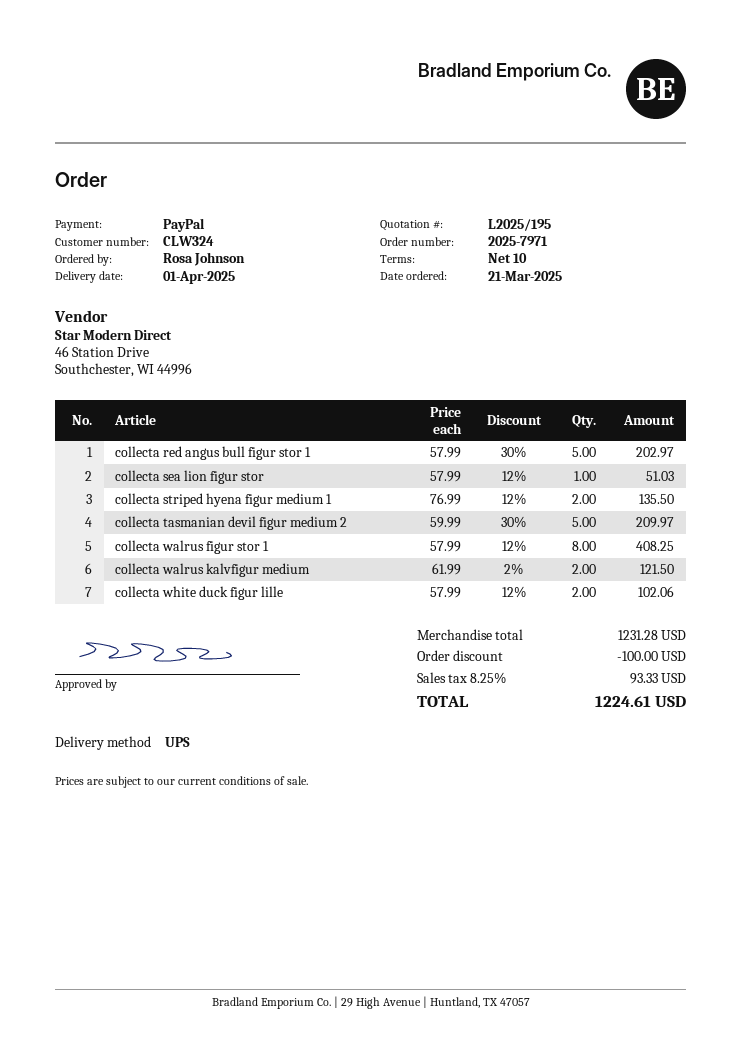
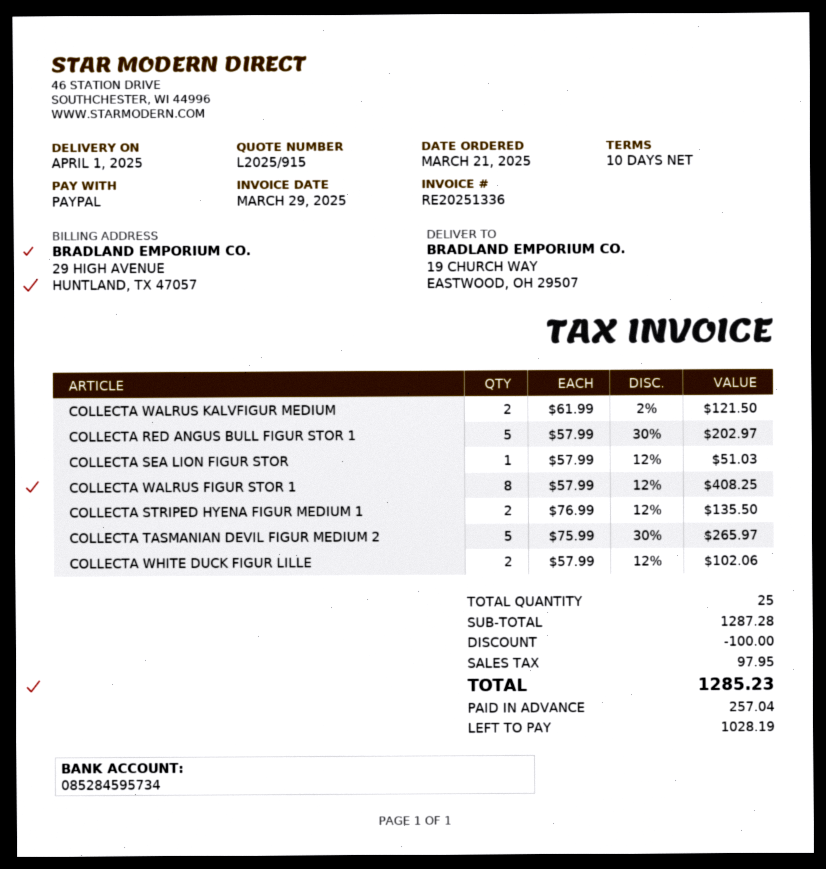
quote number: L2025/195 -> L2025/915
collecta tasmanian devil figur medium 2: 5 x 59.99 - 30% = 209.97 -> 5 x 75.99 - 30% = 265.97
subtotal: 1231.28 -> 1287.28
tax: 93.33 -> 97.95
total: 1224.61 -> 1285.23

